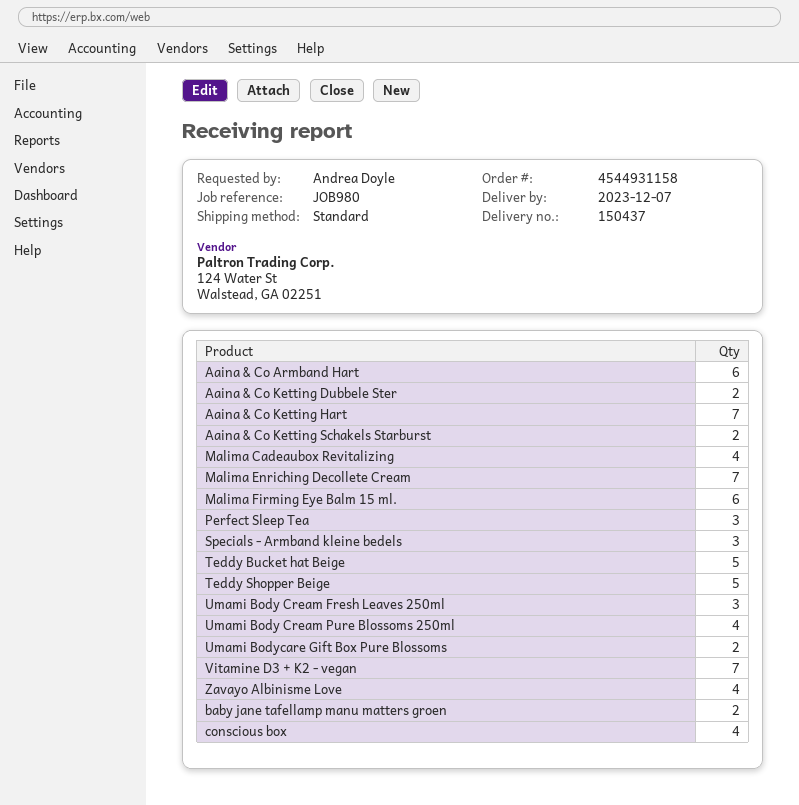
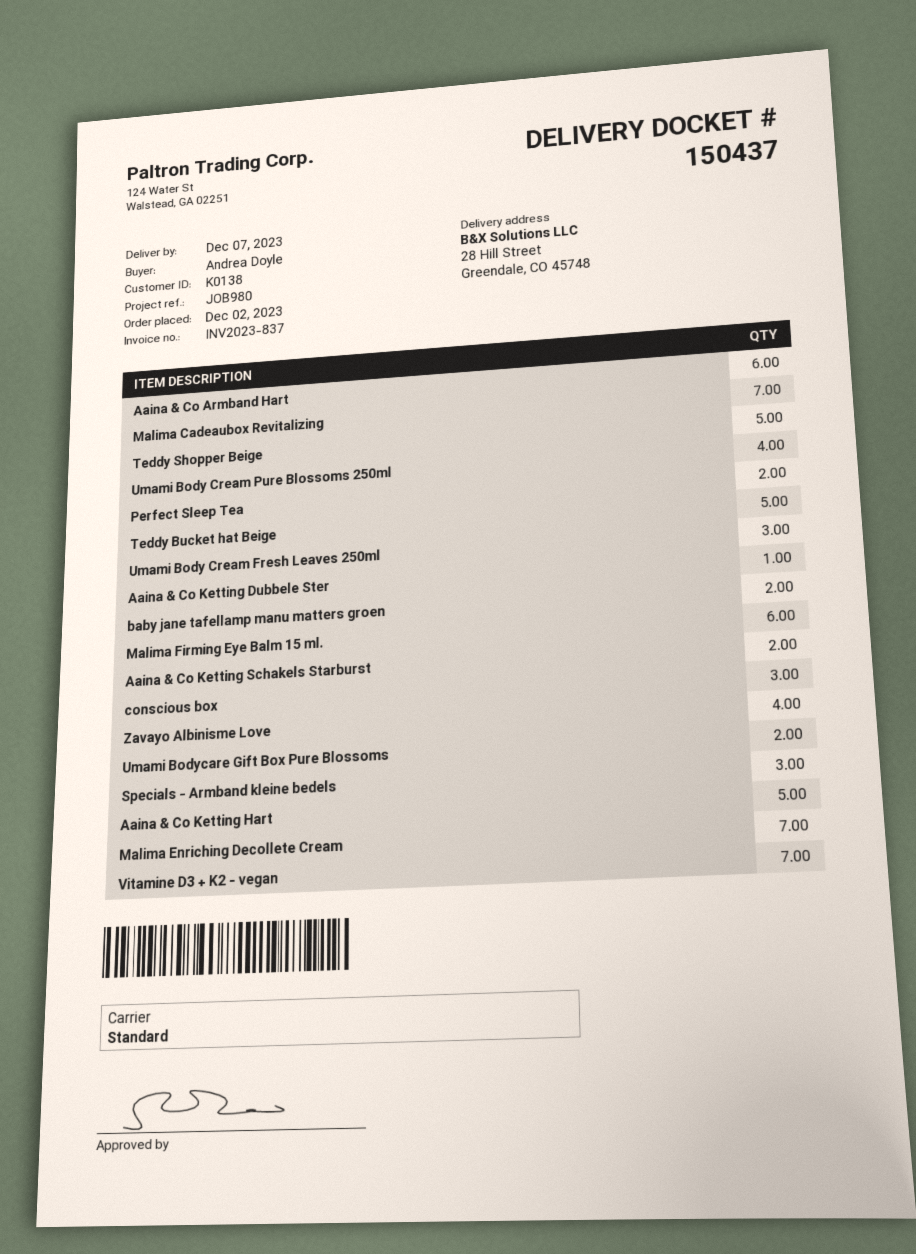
Aaina & Co Ketting Dubbele Ster: 2 -> 1
Aaina & Co Ketting Hart: 7 -> 5
Malima Cadeaubox Revitalizing: 4 -> 7
Perfect Sleep Tea: 3 -> 2
conscious box: 4 -> 3

